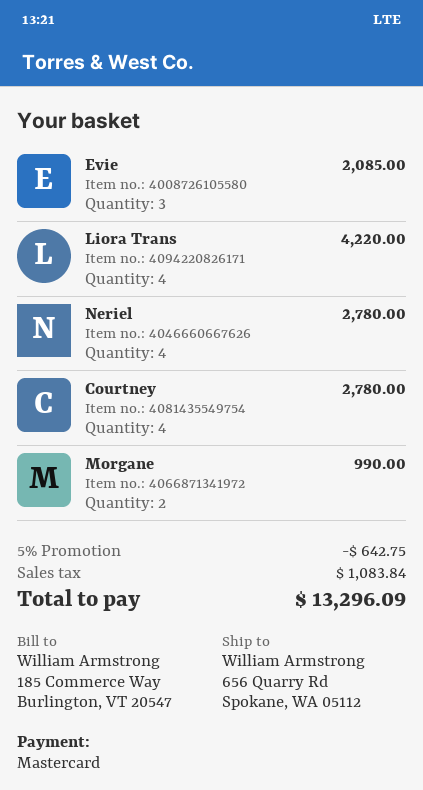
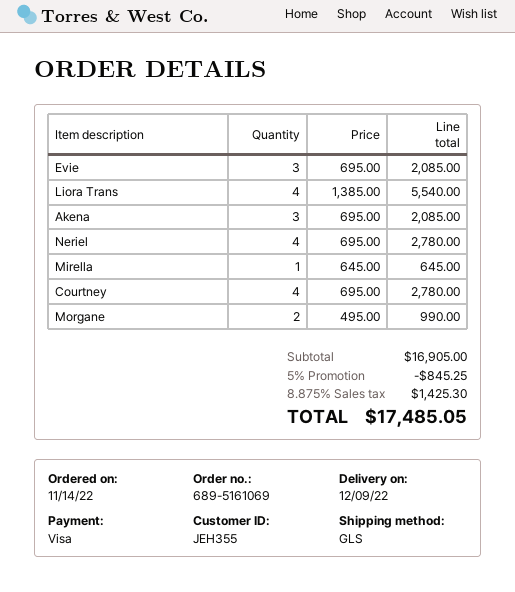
payment method: Mastercard -> Visa
Liora Trans: 4 for 4220.00 -> 4 for 5540.00
Akena: none -> 3 for 2085.00
Mirella: none -> 1 for 645.00
discount: 5% = 642.75 -> 5% = 845.25
tax: 1083.84 -> 1425.30
total: 13296.09 -> 17485.05

